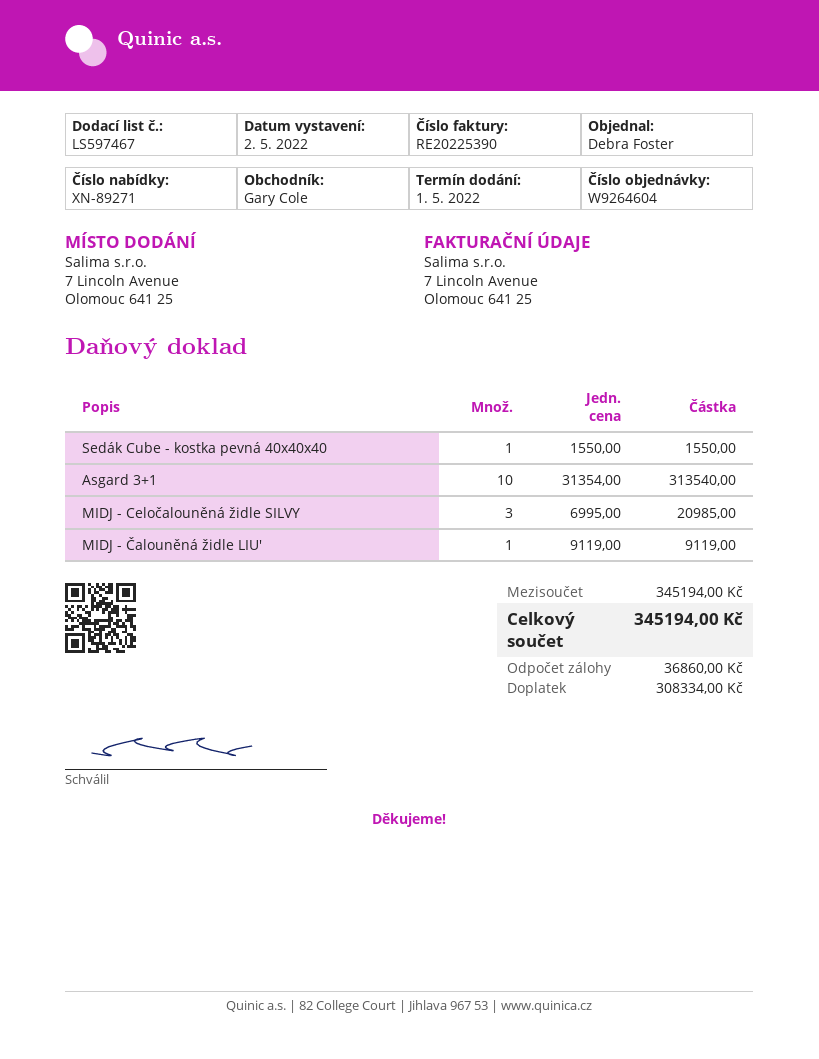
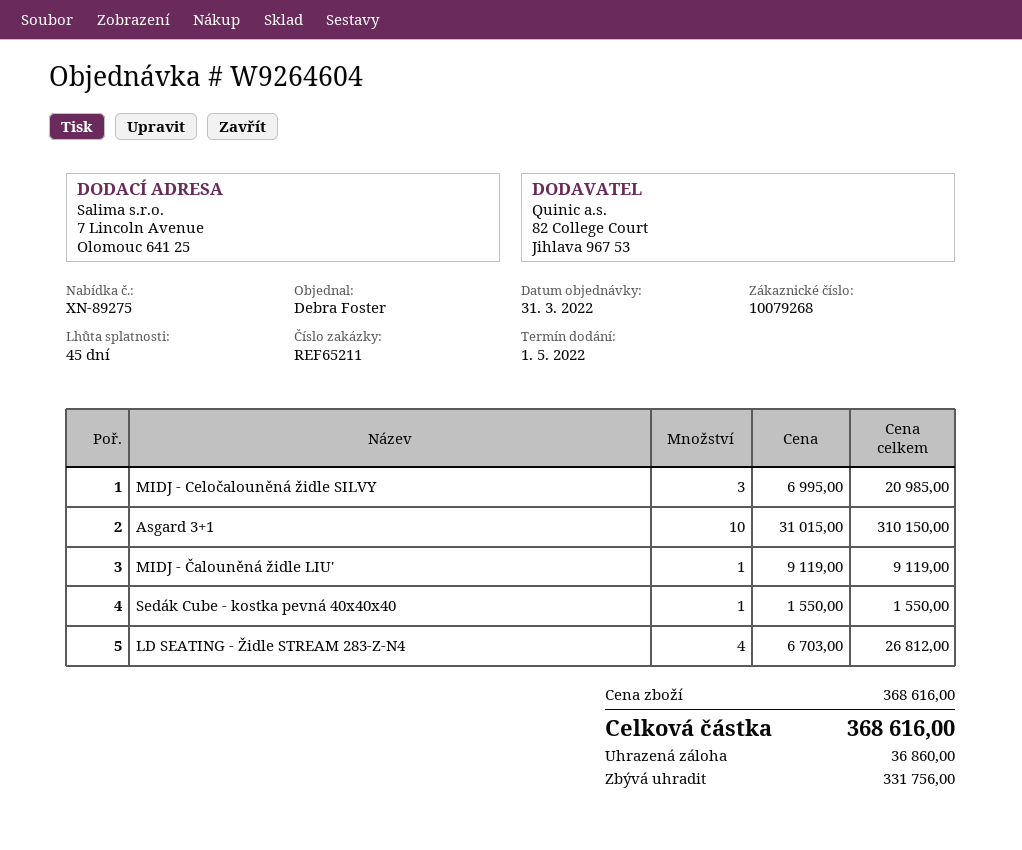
quote number: XN-89271 -> XN-89275
Asgard 3+1: 10 x 31354.00 = 313540.00 -> 10 x 31015.00 = 310150.00
LD SEATING - Židle STREAM 283-Z-N4: none -> 4 x 6703.00 = 26812.00
subtotal: 345194.00 -> 368616.00
total: 345194.00 -> 368616.00
balance: 308334.00 -> 331756.00

